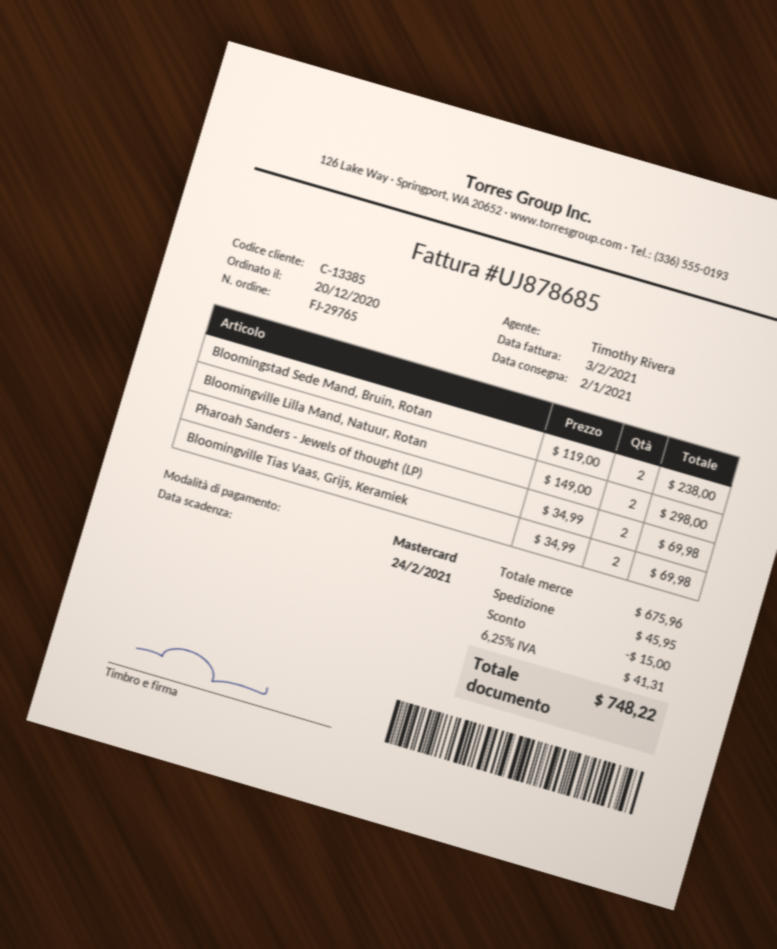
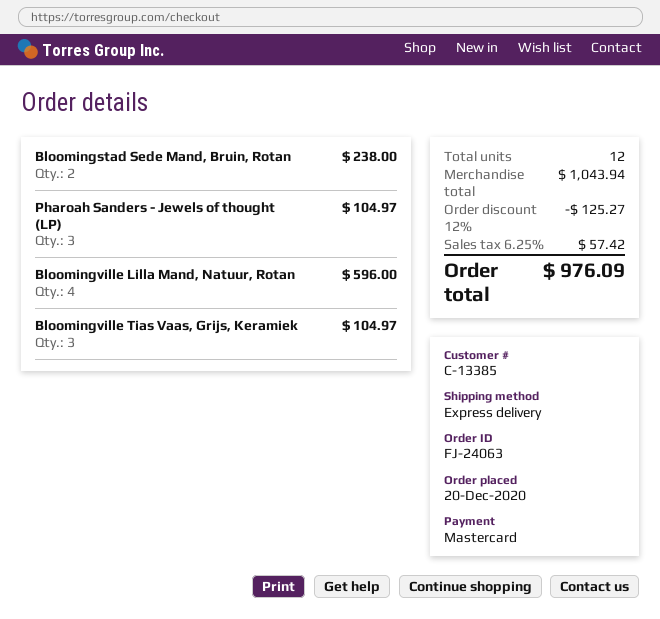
order number: FJ-29765 -> FJ-24063
Bloomingville Lilla Mand, Natuur, Rotan: 2 for 298.00 -> 4 for 596.00
Pharoah Sanders - Jewels of thought (LP): 2 for 69.98 -> 3 for 104.97
Bloomingville Tias Vaas, Grijs, Keramiek: 2 for 69.98 -> 3 for 104.97
subtotal: 675.96 -> 1043.94
discount: 15.00 -> 125.27
shipping: 45.95 -> none
tax: 6.25% = 41.31 -> 6.25% = 57.42
total: 748.22 -> 976.09

